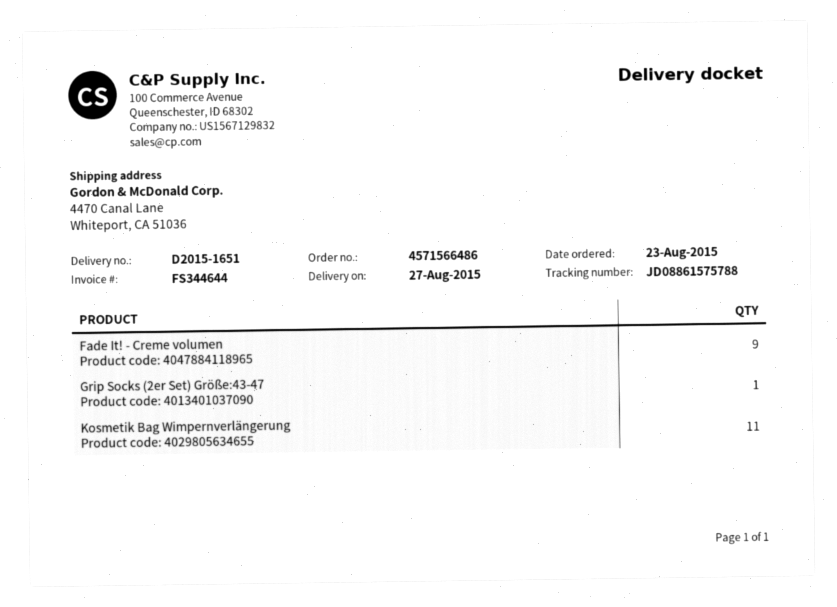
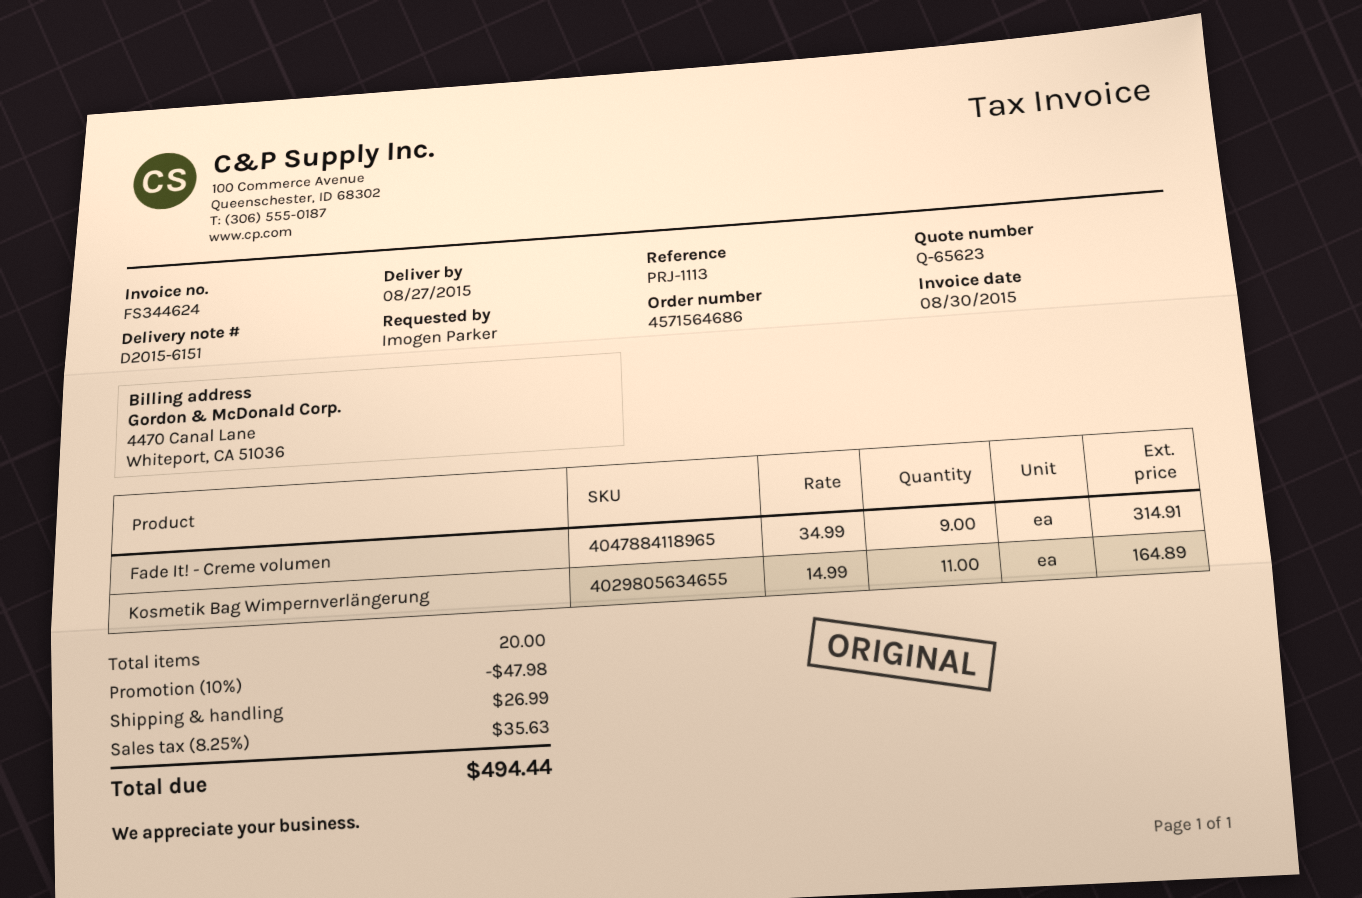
order number: 4571566486 -> 4571564686
delivery note number: D2015-1651 -> D2015-6151
invoice number: FS344644 -> FS344624
Grip Socks (2er Set) Größe:43-47: 1 -> none

